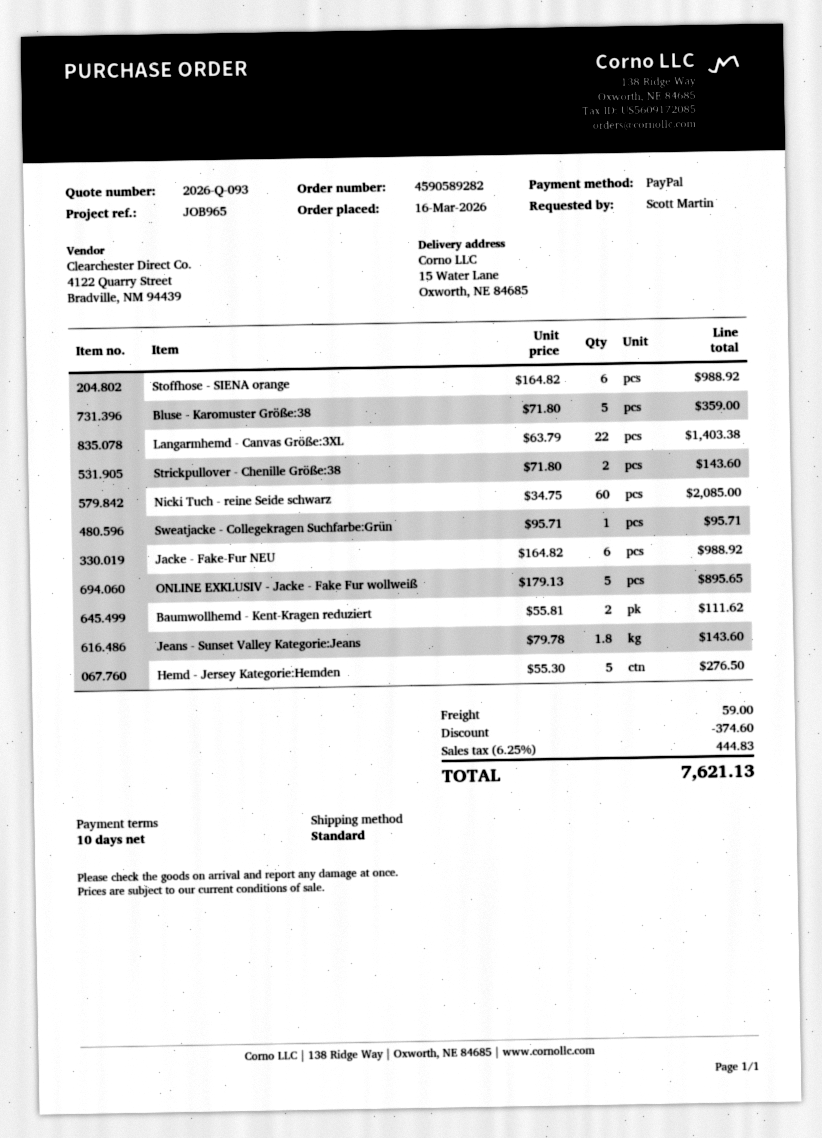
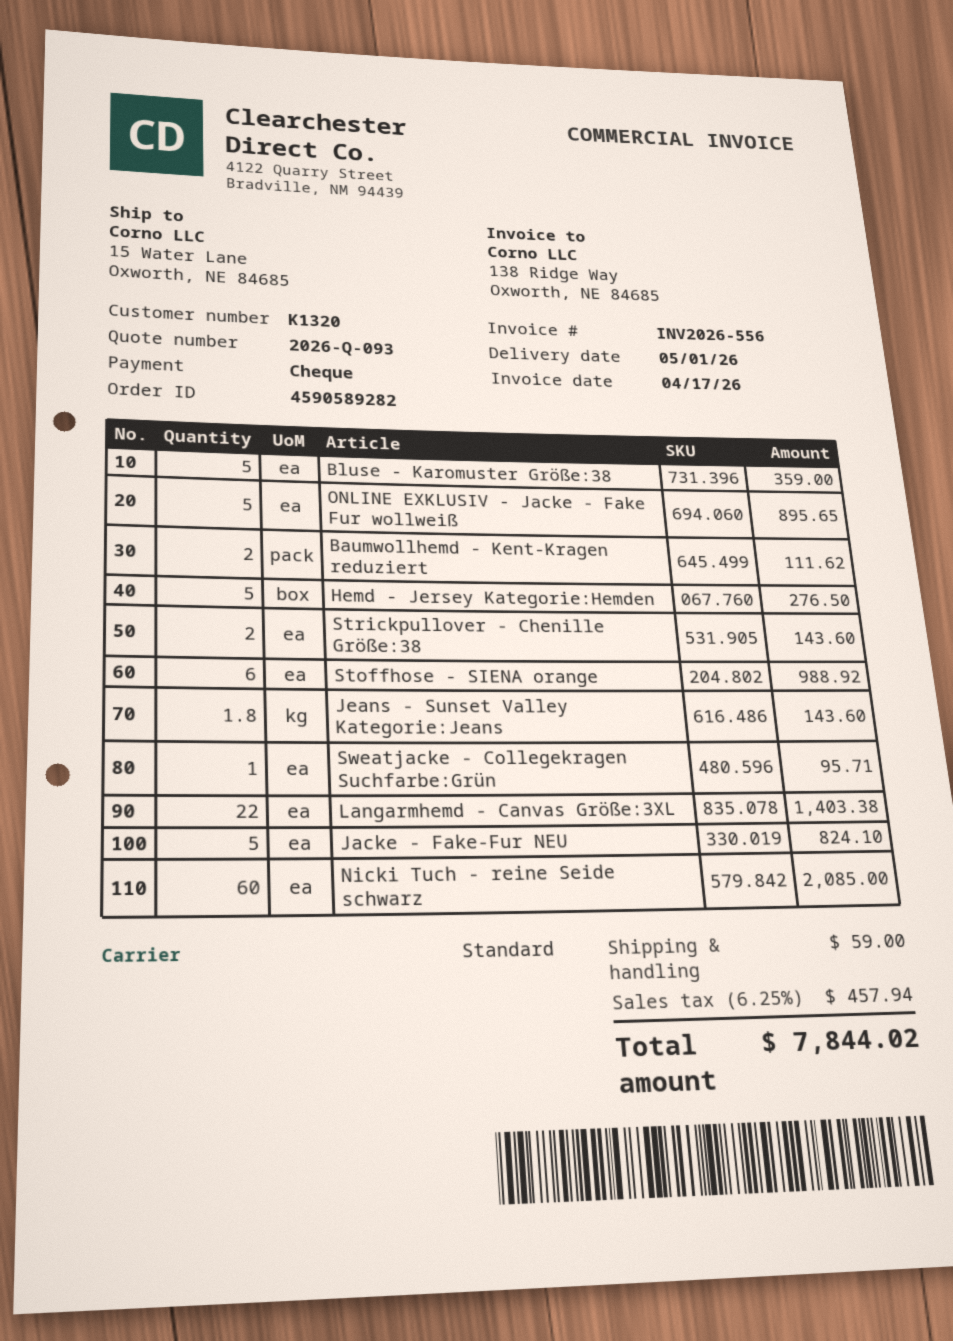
payment method: PayPal -> cheque
Jacke - Fake-Fur NEU: 6 for 988.92 -> 5 for 824.10
discount: 374.60 -> none
tax: 6.25% = 444.83 -> 6.25% = 457.94
total: 7621.13 -> 7844.02

